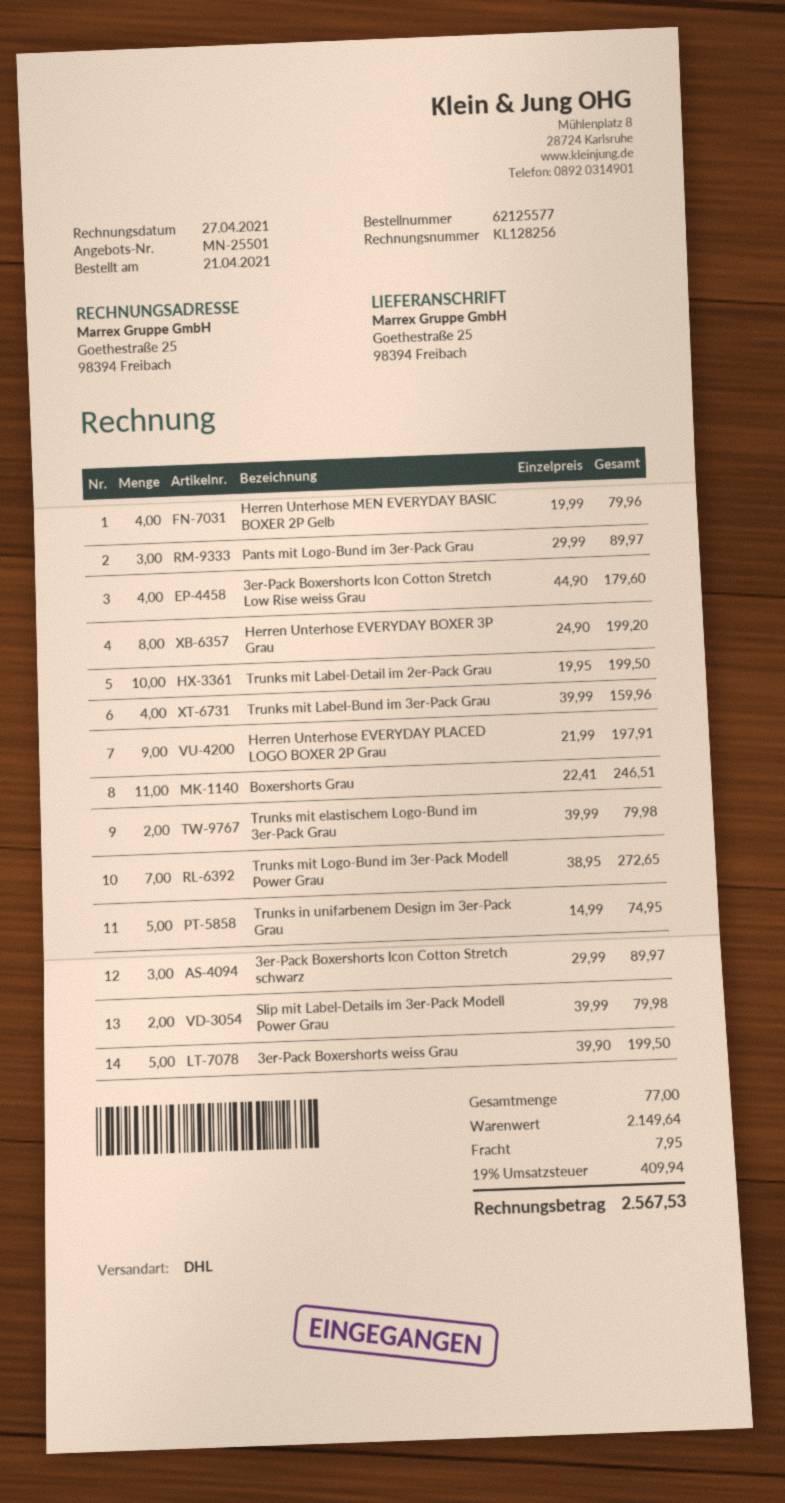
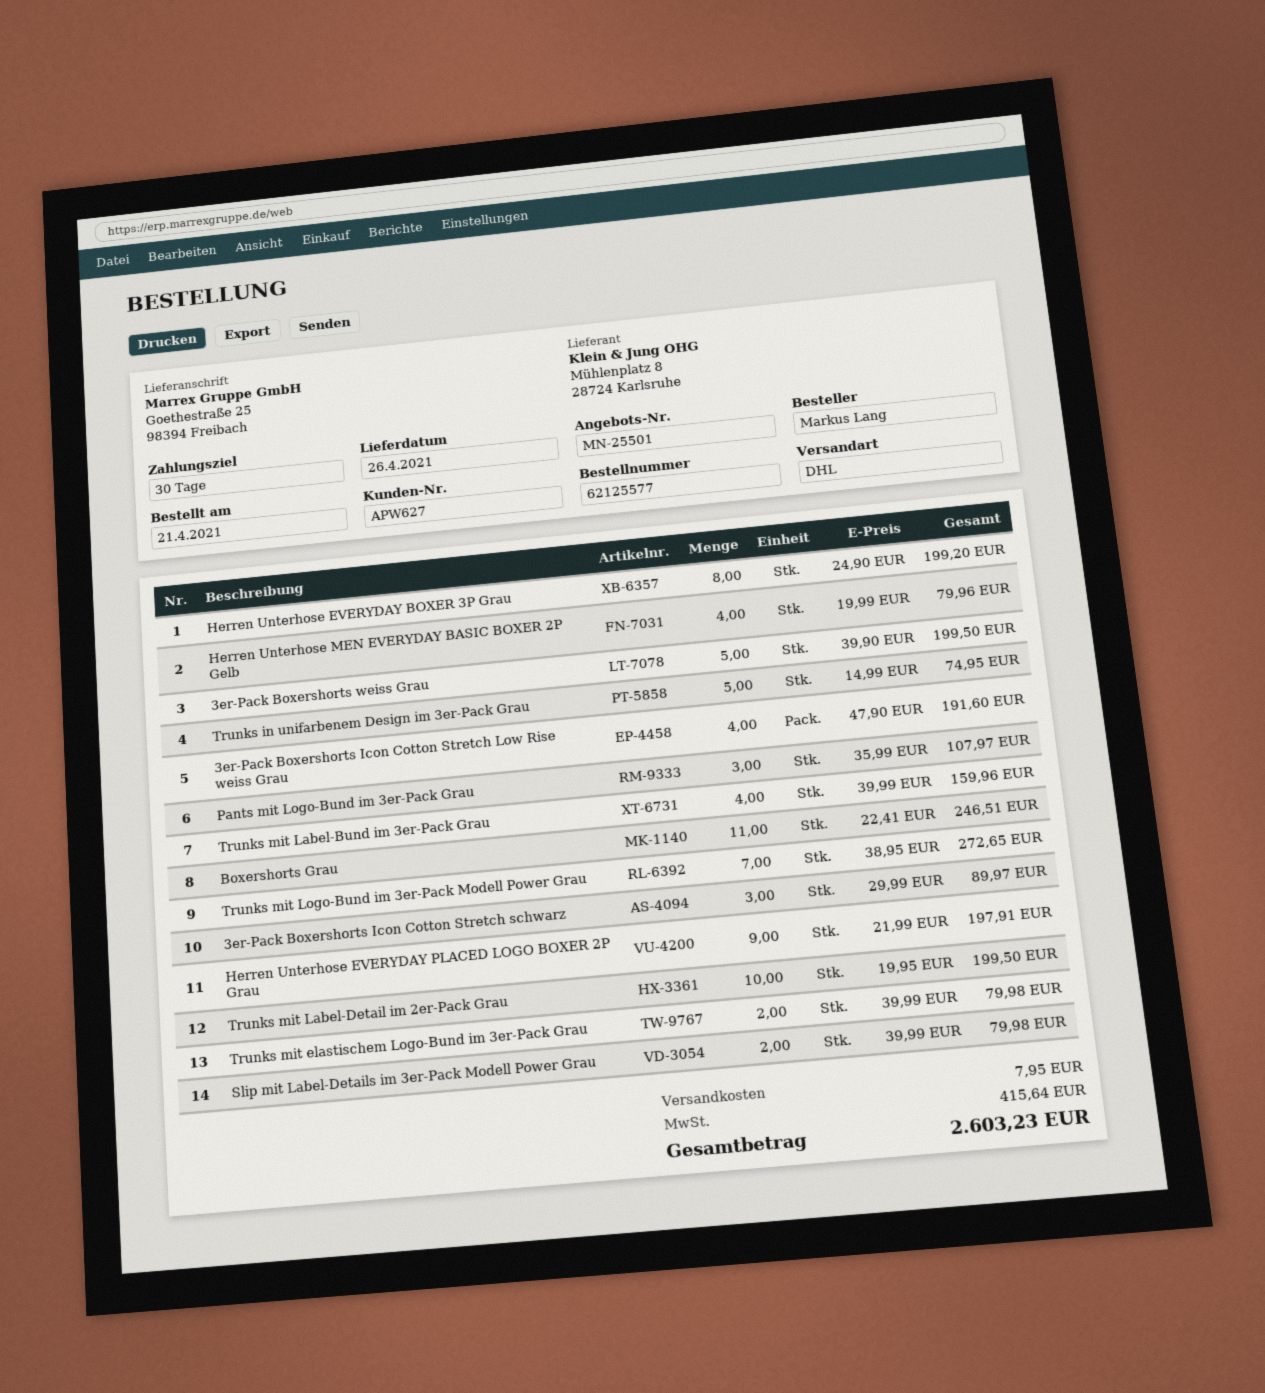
Pants mit Logo-Bund im 3er-Pack Grau: 3 x 29.99 = 89.97 -> 3 x 35.99 = 107.97
3er-Pack Boxershorts Icon Cotton Stretch Low Rise weiss Grau: 4 x 44.90 = 179.60 -> 4 x 47.90 = 191.60
tax: 409.94 -> 415.64
total: 2567.53 -> 2603.23

